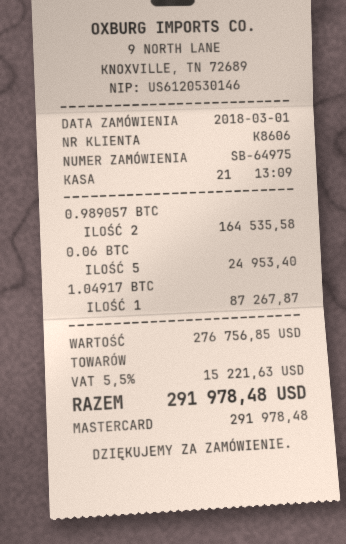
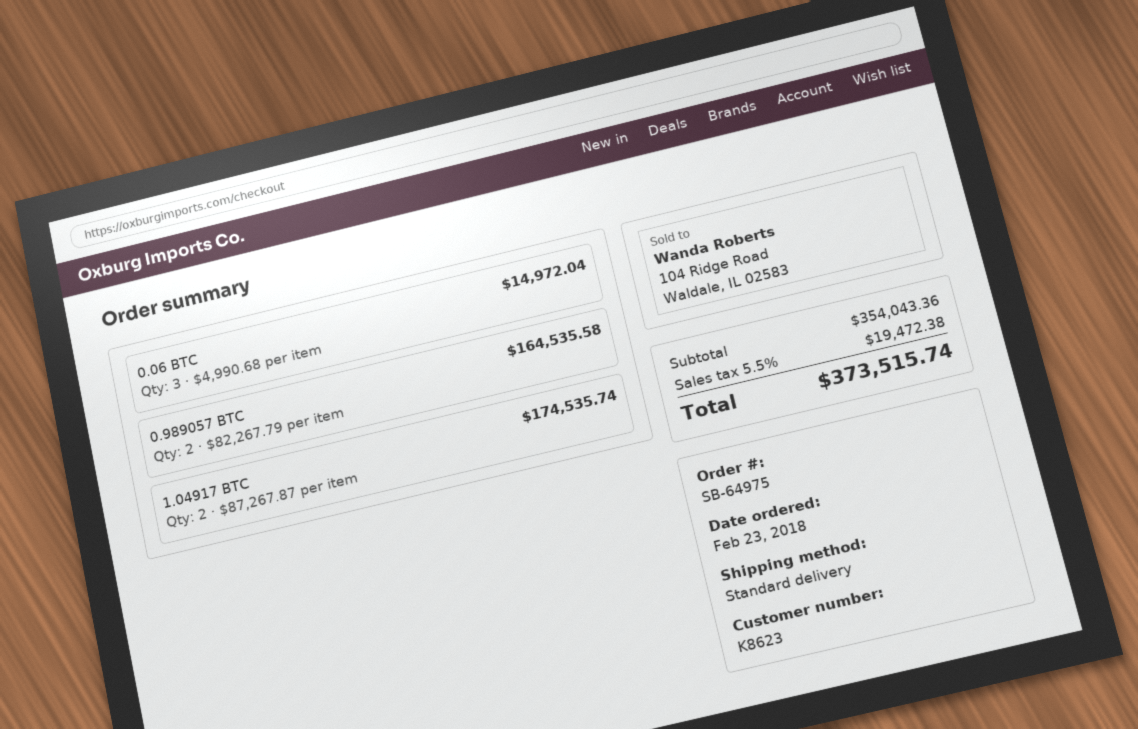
order date: 2018-03-01 -> 2018-02-23
customer number: K8606 -> K8623
0.06 BTC: 5 for 24953.40 -> 3 for 14972.04
1.04917 BTC: 1 for 87267.87 -> 2 for 174535.74
subtotal: 276756.85 -> 354043.36
tax: 5.5% = 15221.63 -> 5.5% = 19472.38
total: 291978.48 -> 373515.74

